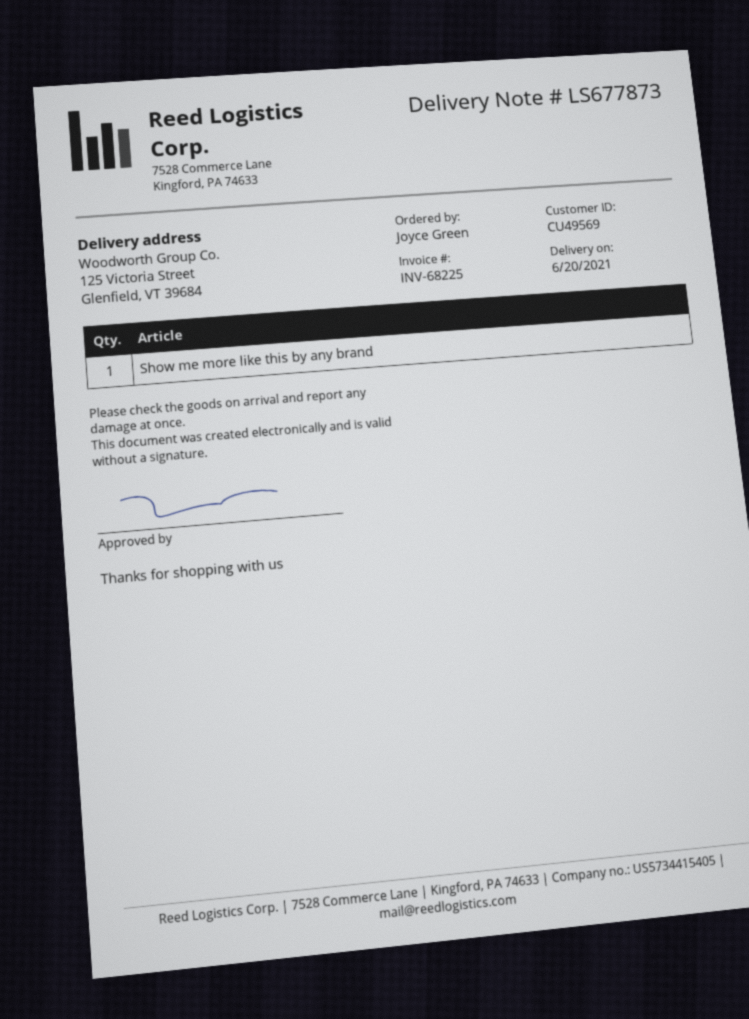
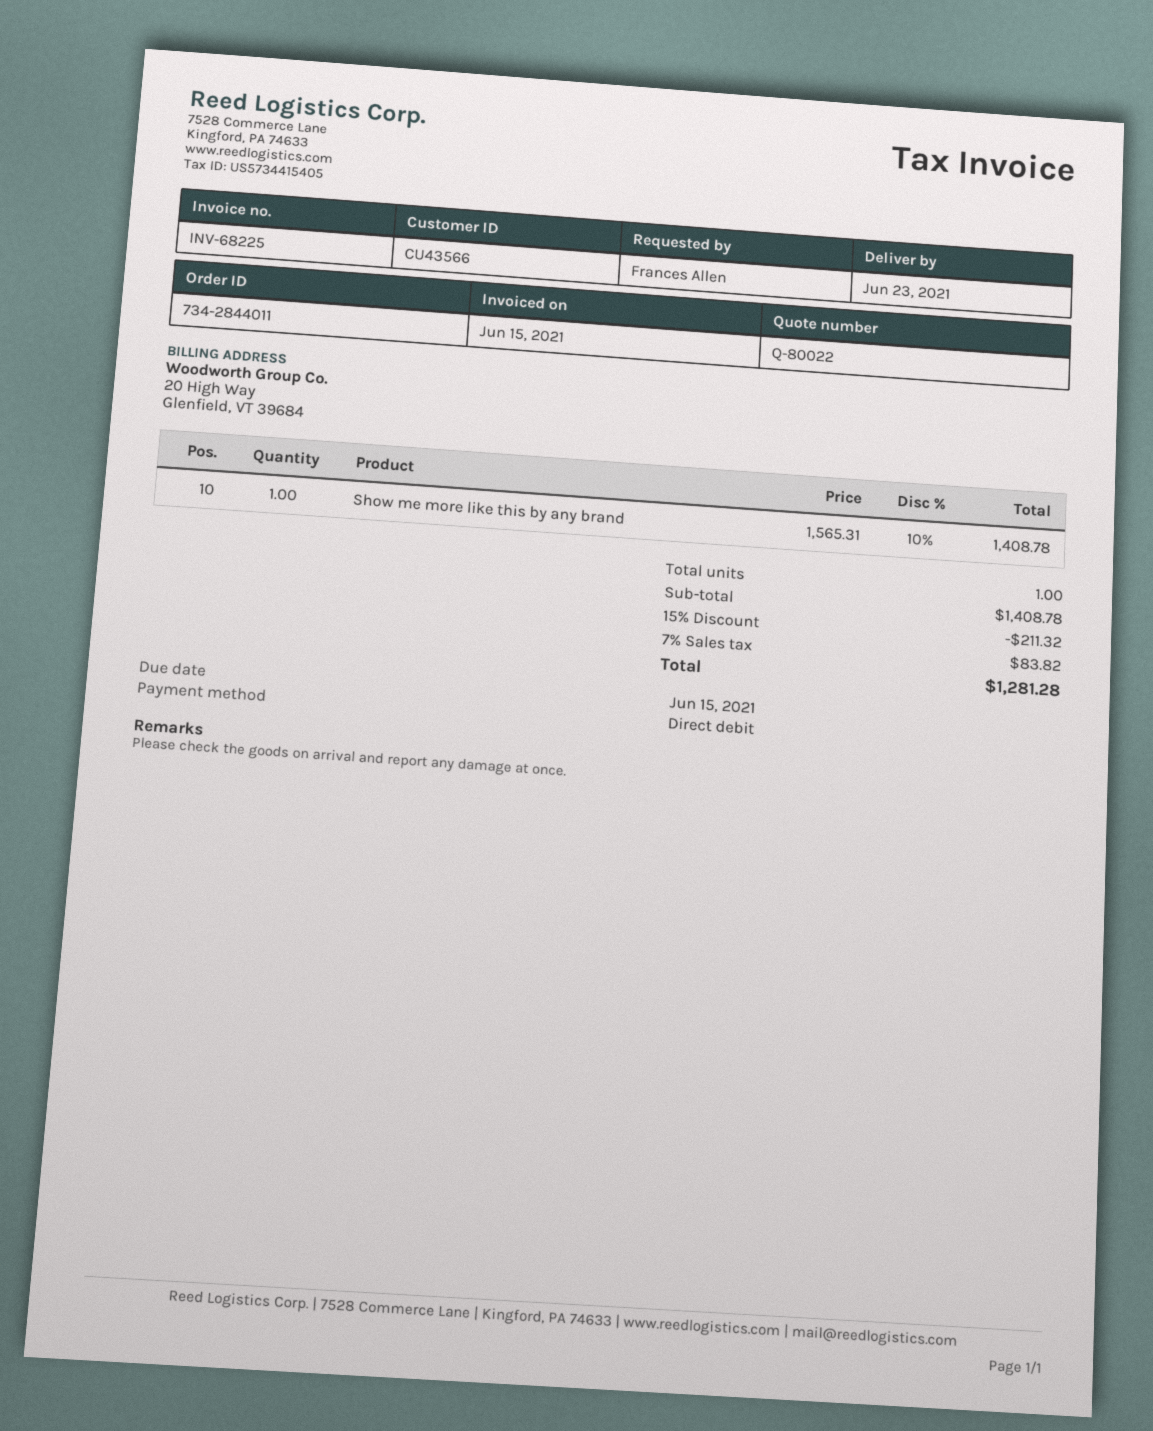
delivery date: 2021-06-20 -> 2021-06-23
customer number: CU49569 -> CU43566
ordered by: Joyce Green -> Frances Allen

